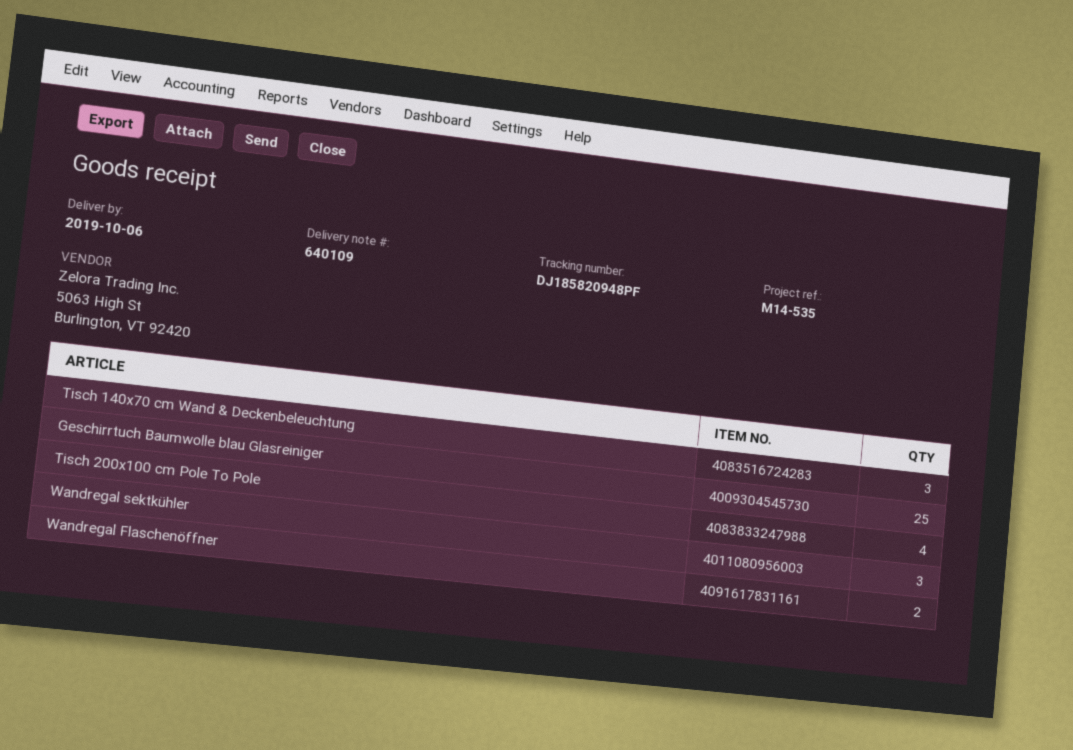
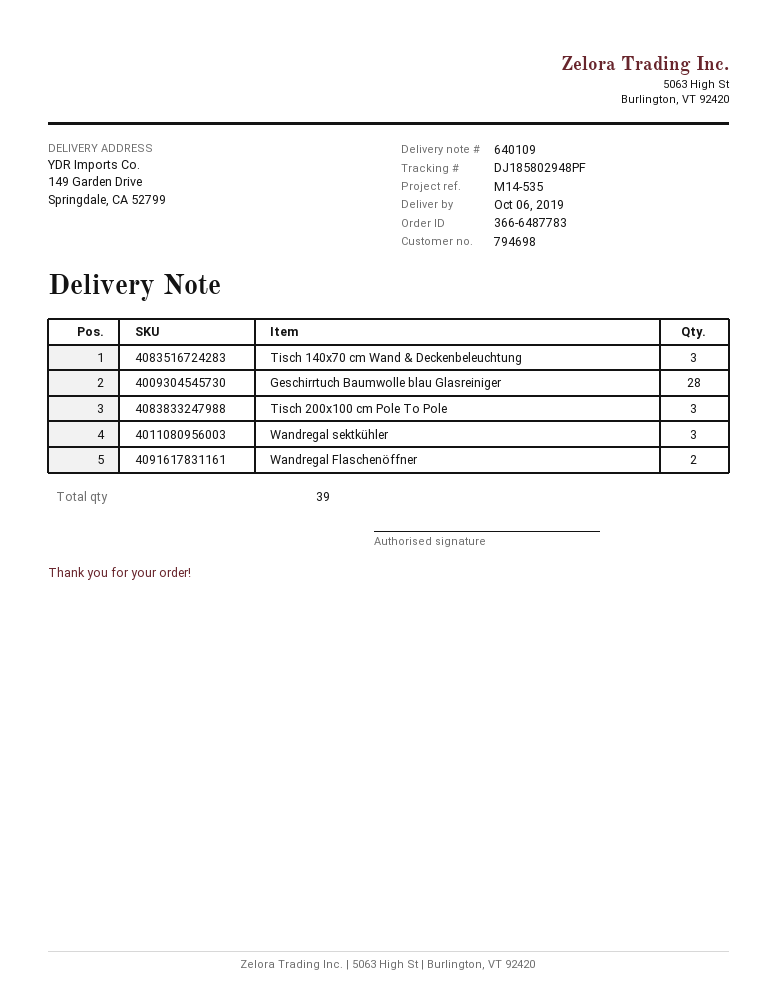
tracking number: DJ185820948PF -> DJ185802948PF
Geschirrtuch Baumwolle blau Glasreiniger: 25 -> 28
Tisch 200x100 cm Pole To Pole: 4 -> 3

